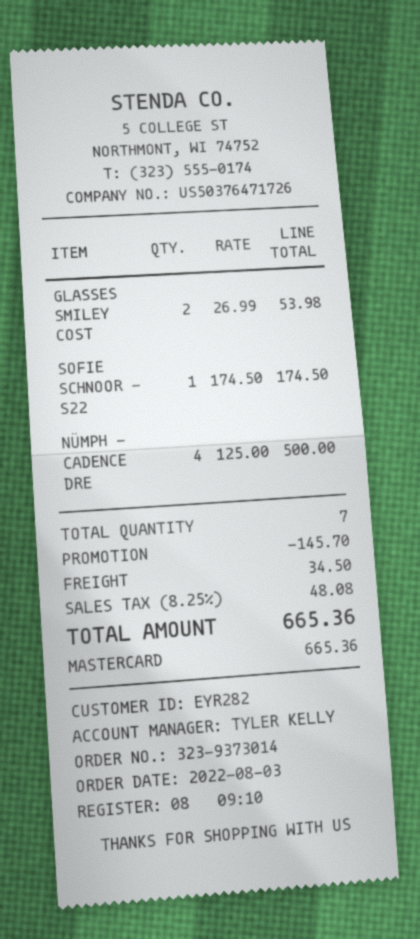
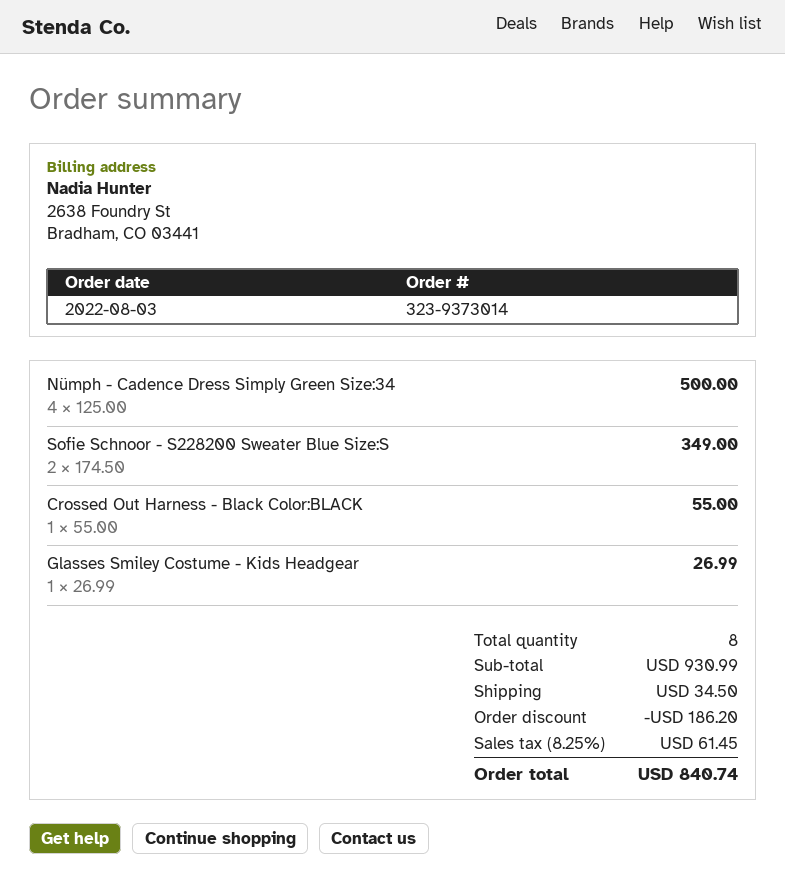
GLASSES SMILEY COST: 2 x 26.99 = 53.98 -> 1 x 26.99 = 26.99
SOFIE SCHNOOR - S22: 1 x 174.50 = 174.50 -> 2 x 174.50 = 349.00
Crossed Out Harness - Black Color:BLACK: none -> 1 x 55.00 = 55.00
total quantity: 7 -> 8
discount: 145.70 -> 186.20
tax: 8.25% = 48.08 -> 8.25% = 61.45
total: 665.36 -> 840.74

